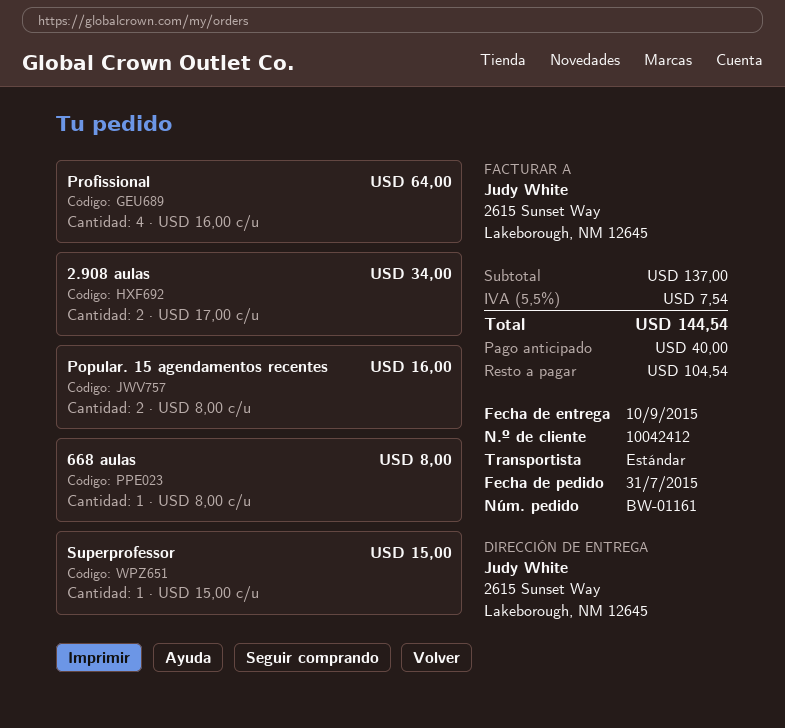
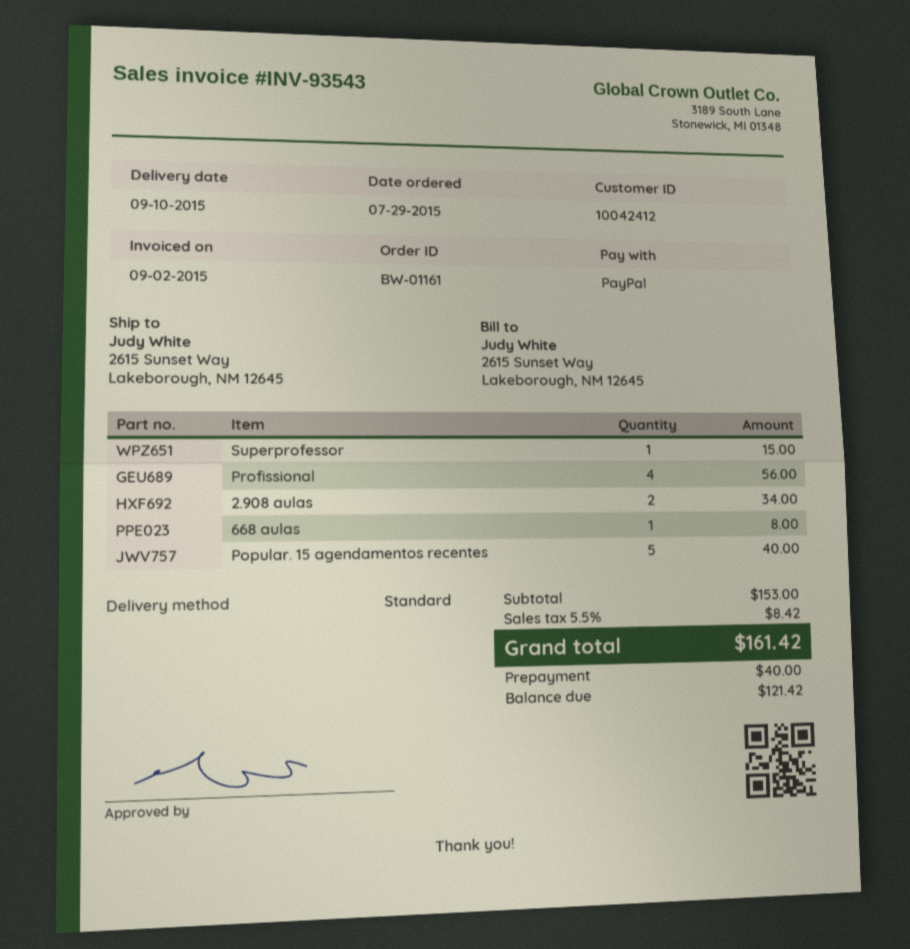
order date: 2015-07-31 -> 2015-07-29
Profissional: 4 for 64.00 -> 4 for 56.00
Popular. 15 agendamentos recentes: 2 for 16.00 -> 5 for 40.00
subtotal: 137.00 -> 153.00
tax: 5.5% = 7.54 -> 5.5% = 8.42
total: 144.54 -> 161.42
balance: 104.54 -> 121.42

